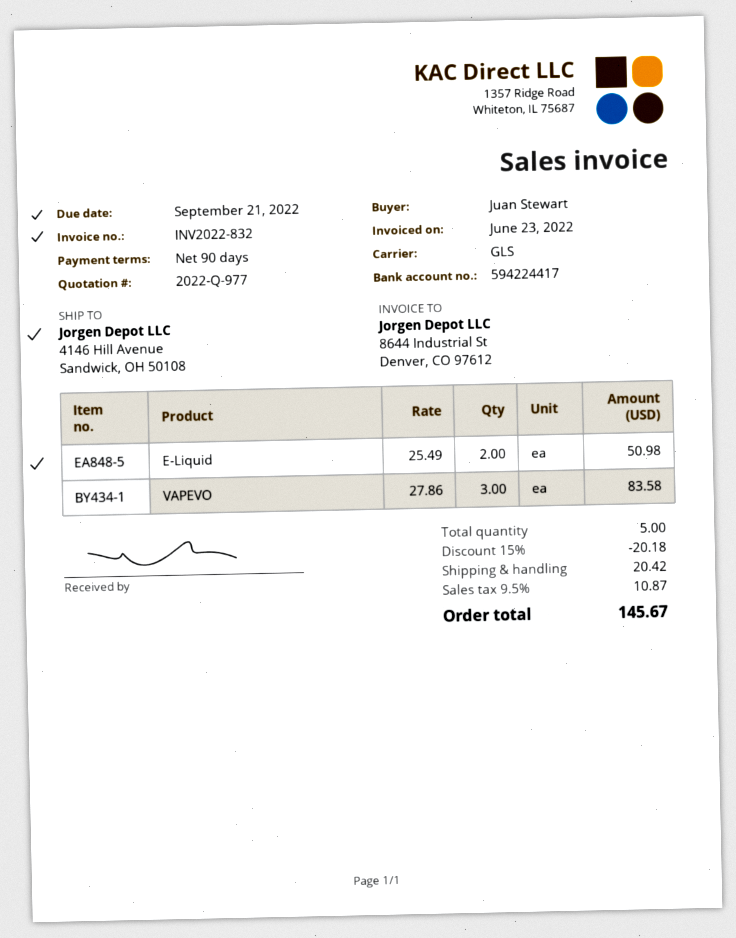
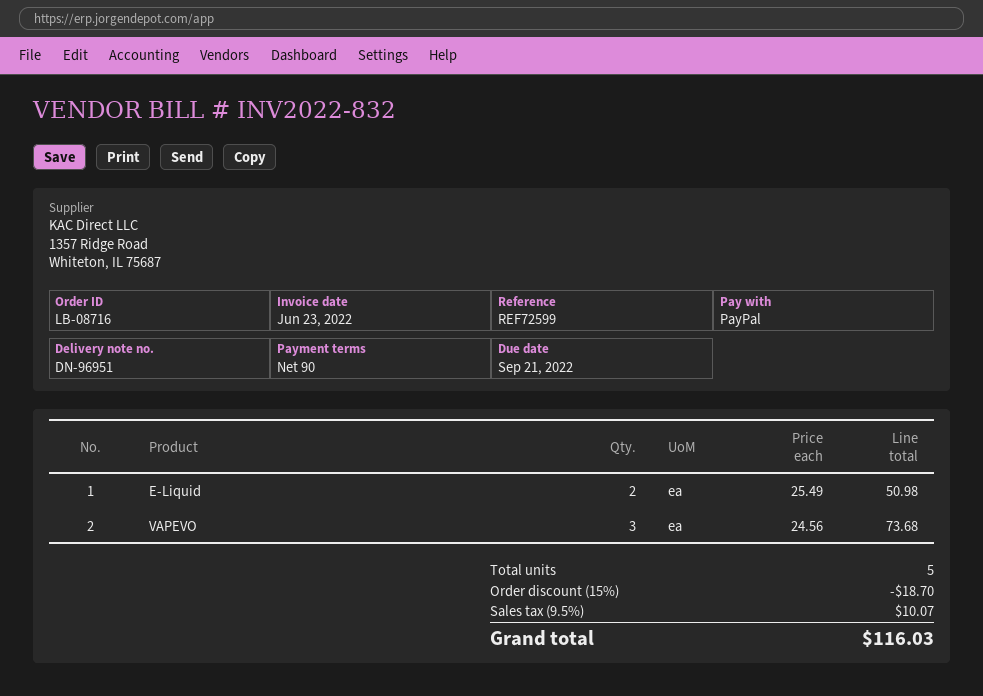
VAPEVO: 3 x 27.86 = 83.58 -> 3 x 24.56 = 73.68
discount: 15% = 20.18 -> 15% = 18.70
shipping: 20.42 -> none
tax: 9.5% = 10.87 -> 9.5% = 10.07
total: 145.67 -> 116.03

